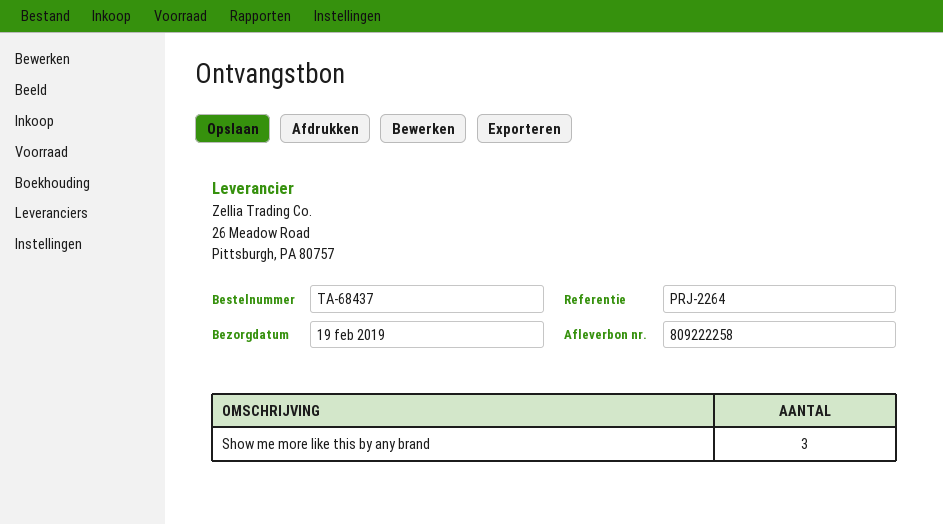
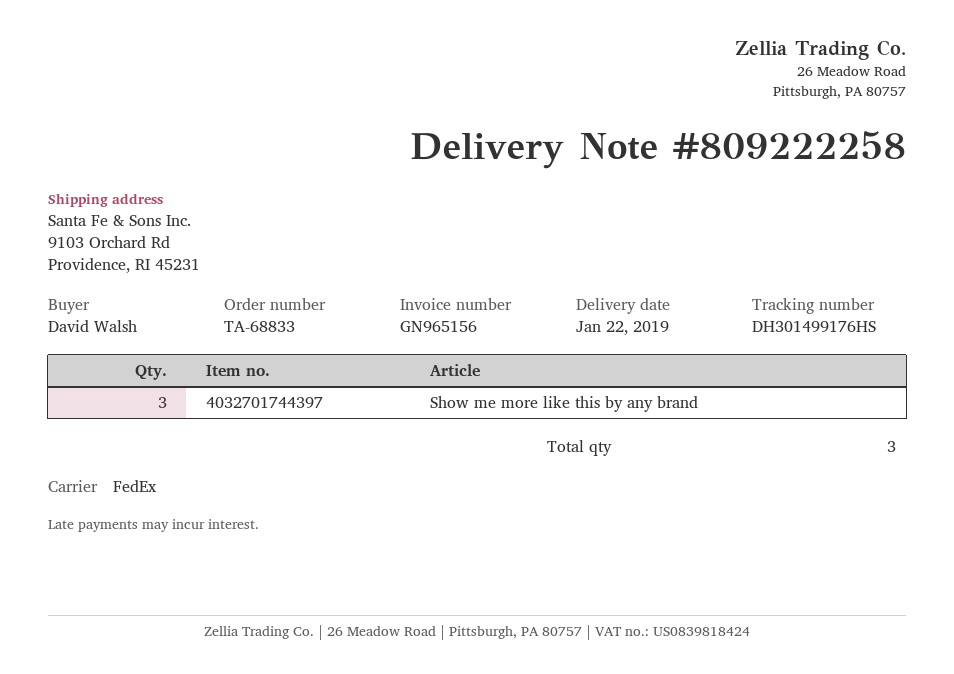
order number: TA-68437 -> TA-68833
delivery date: 2019-02-19 -> 2019-01-22

